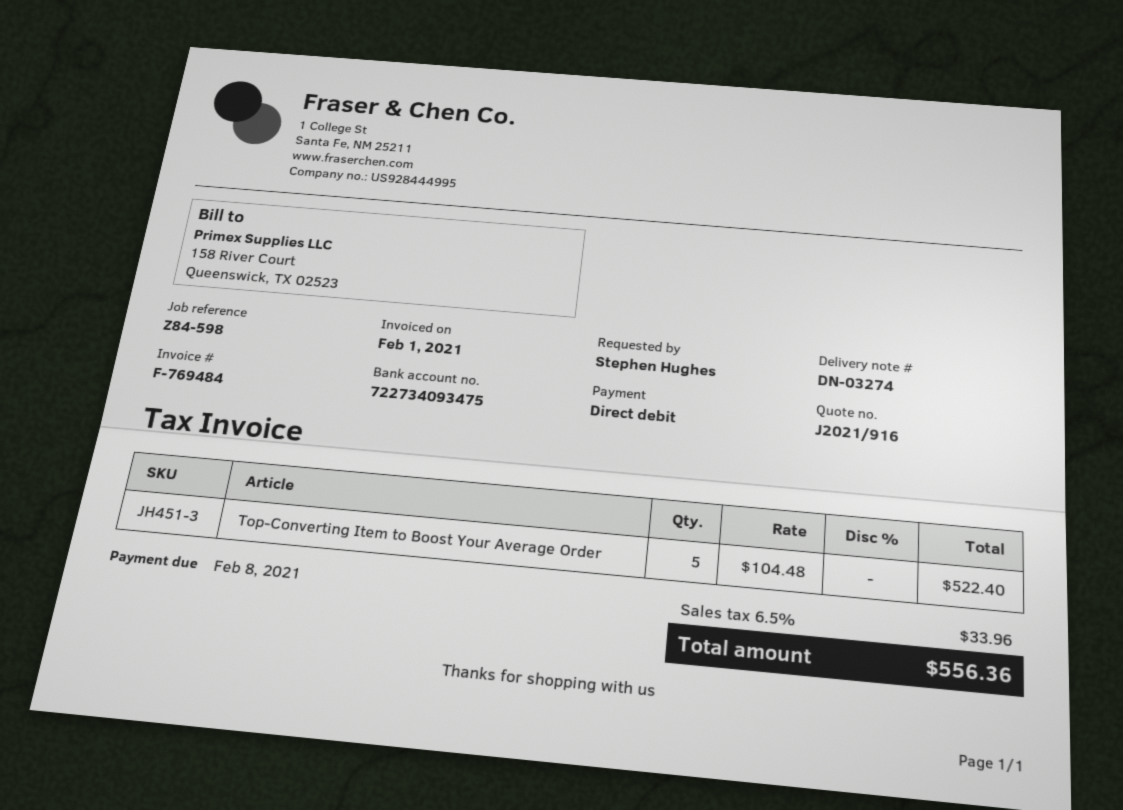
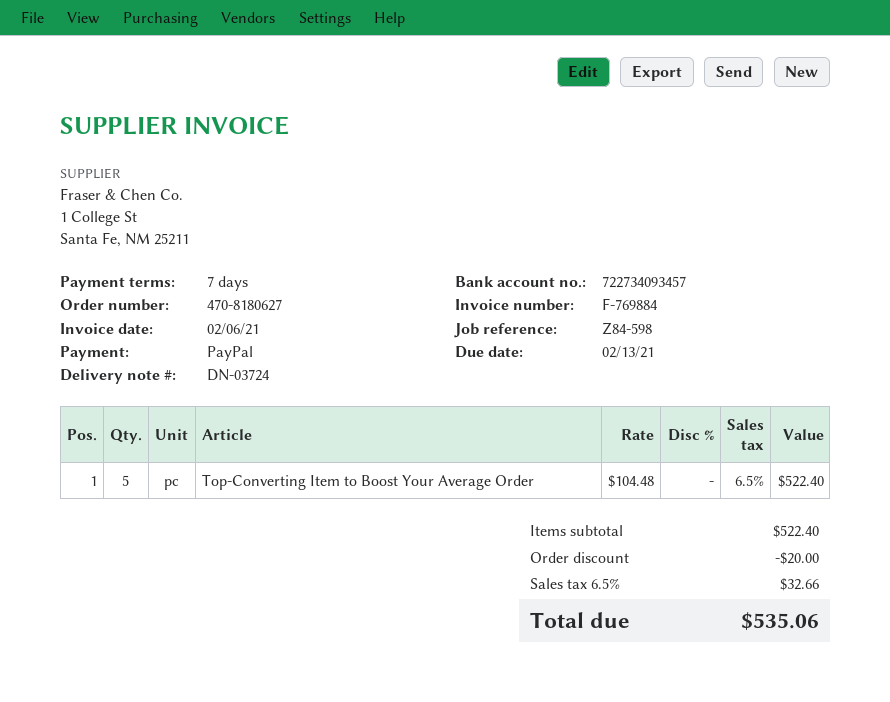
delivery note number: DN-03274 -> DN-03724
invoice number: F-769484 -> F-769884
invoice date: 2021-02-01 -> 2021-02-06
due date: 2021-02-08 -> 2021-02-13
payment method: direct debit -> PayPal
bank account: 722734093475 -> 722734093457
discount: none -> 20.00
tax: 6.5% = 33.96 -> 6.5% = 32.66
total: 556.36 -> 535.06

